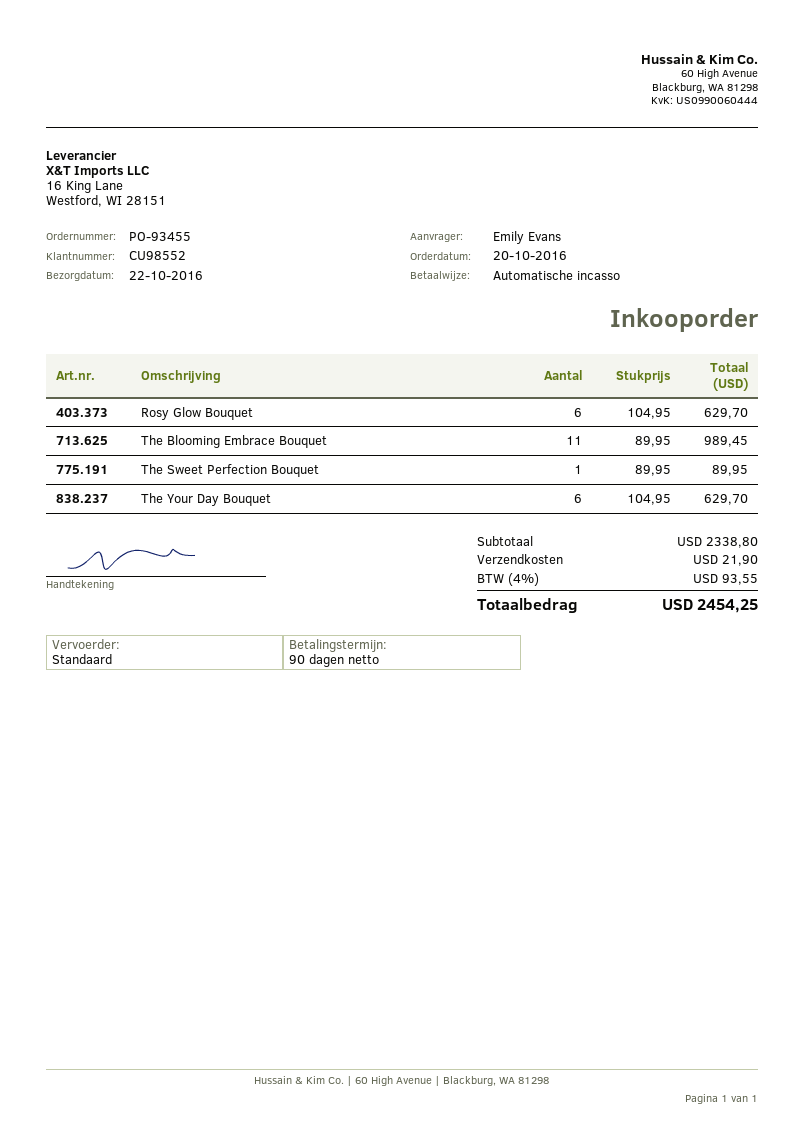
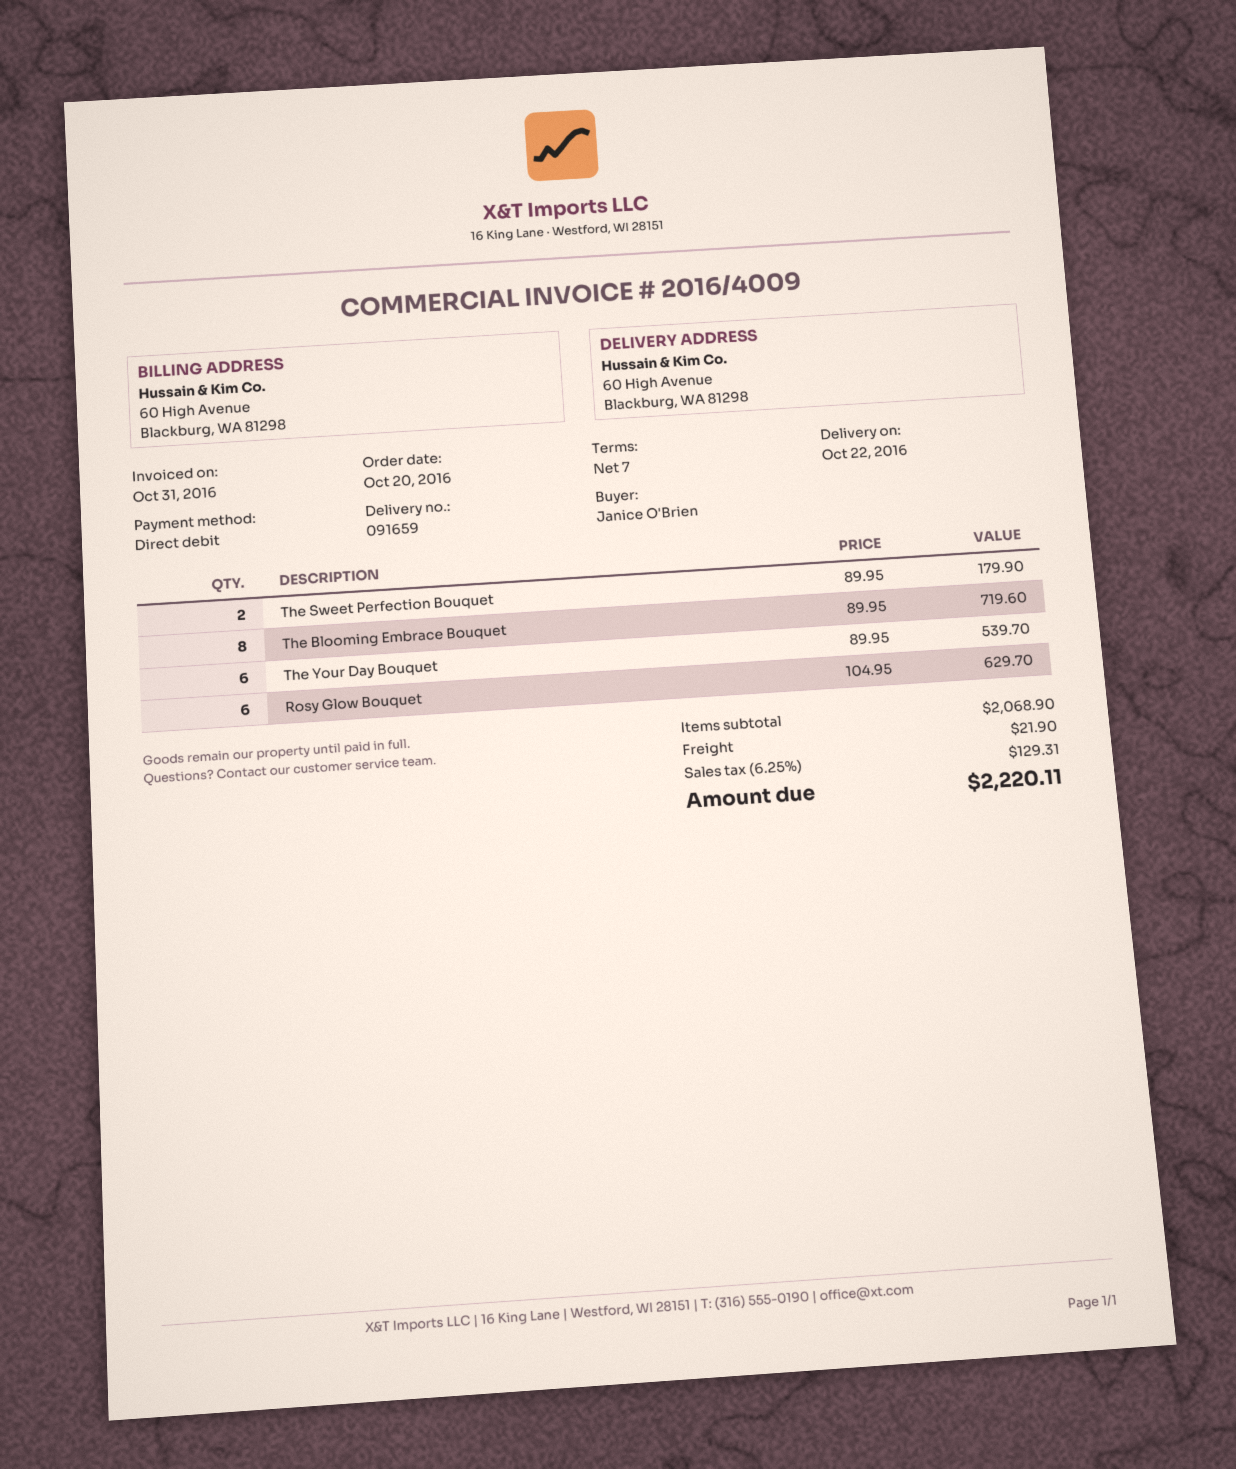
payment terms: 90 days -> 7 days
ordered by: Emily Evans -> Janice O'Brien
The Blooming Embrace Bouquet: 11 x 89.95 = 989.45 -> 8 x 89.95 = 719.60
The Sweet Perfection Bouquet: 1 x 89.95 = 89.95 -> 2 x 89.95 = 179.90
The Your Day Bouquet: 6 x 104.95 = 629.70 -> 6 x 89.95 = 539.70
subtotal: 2338.80 -> 2068.90
tax: 4% = 93.55 -> 6.25% = 129.31
total: 2454.25 -> 2220.11

